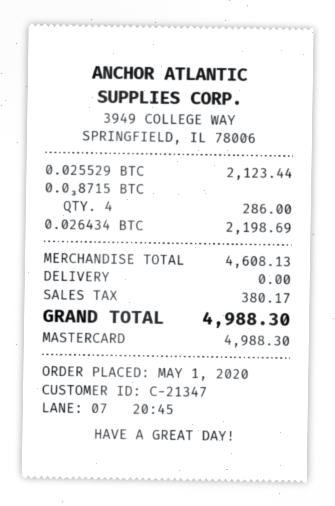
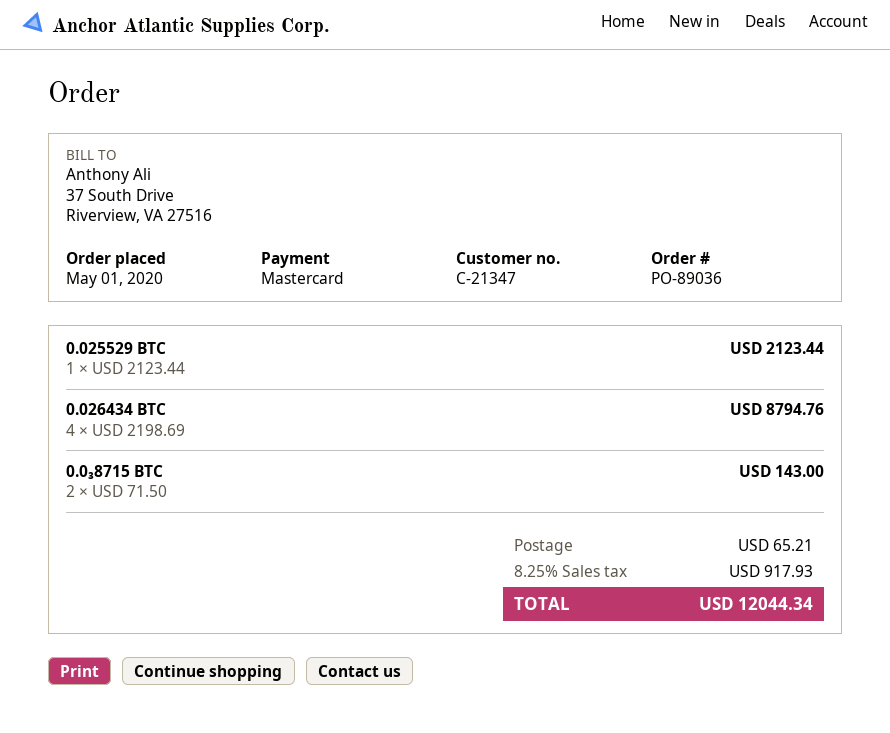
0.0₃8715 BTC: 4 for 286.00 -> 2 for 143.00
0.026434 BTC: 1 for 2198.69 -> 4 for 8794.76
shipping: 0.00 -> 65.21
tax: 380.17 -> 917.93
total: 4988.30 -> 12044.34

